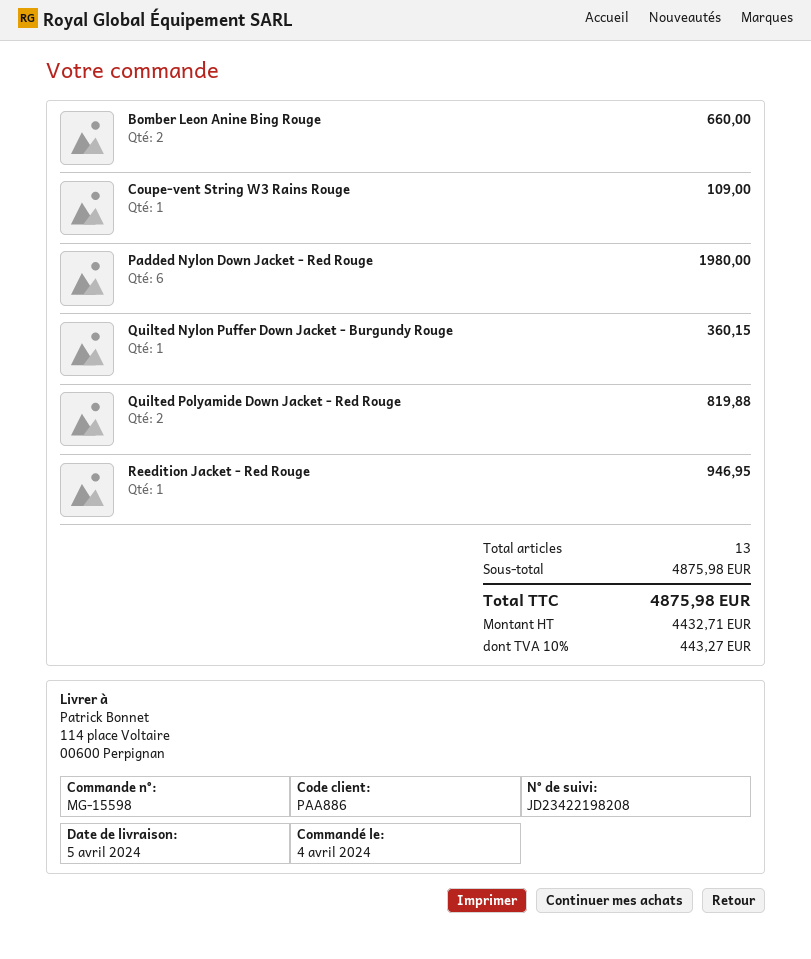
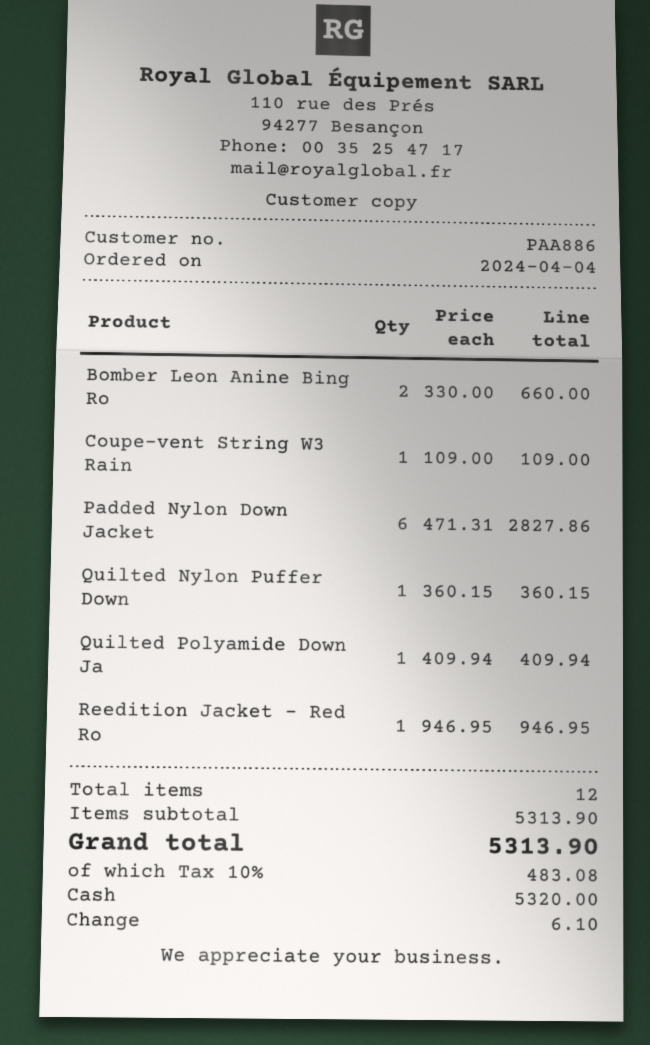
Padded Nylon Down Jacket - Red Rouge: 6 for 1980.00 -> 6 for 2827.86
Quilted Polyamide Down Jacket - Red Rouge: 2 for 819.88 -> 1 for 409.94
total quantity: 13 -> 12
subtotal: 4875.98 -> 5313.90
tax: 10% = 443.27 -> 10% = 483.08
total: 4875.98 -> 5313.90

